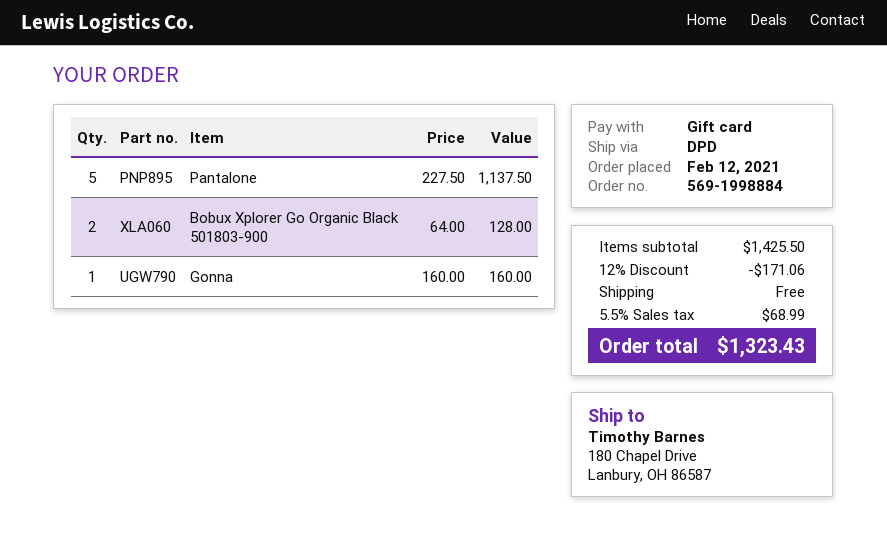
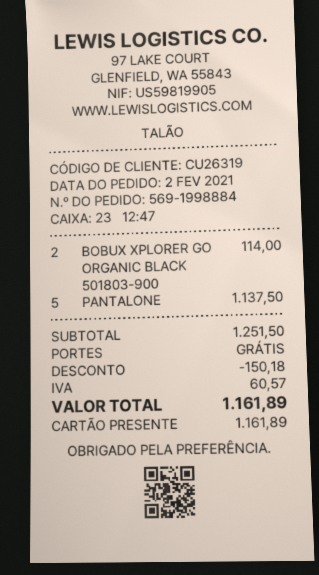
order date: 2021-02-12 -> 2021-02-02
Bobux Xplorer Go Organic Black 501803-900: 2 for 128.00 -> 2 for 114.00
Gonna: 1 for 160.00 -> none
subtotal: 1425.50 -> 1251.50
discount: 171.06 -> 150.18
tax: 68.99 -> 60.57
total: 1323.43 -> 1161.89

